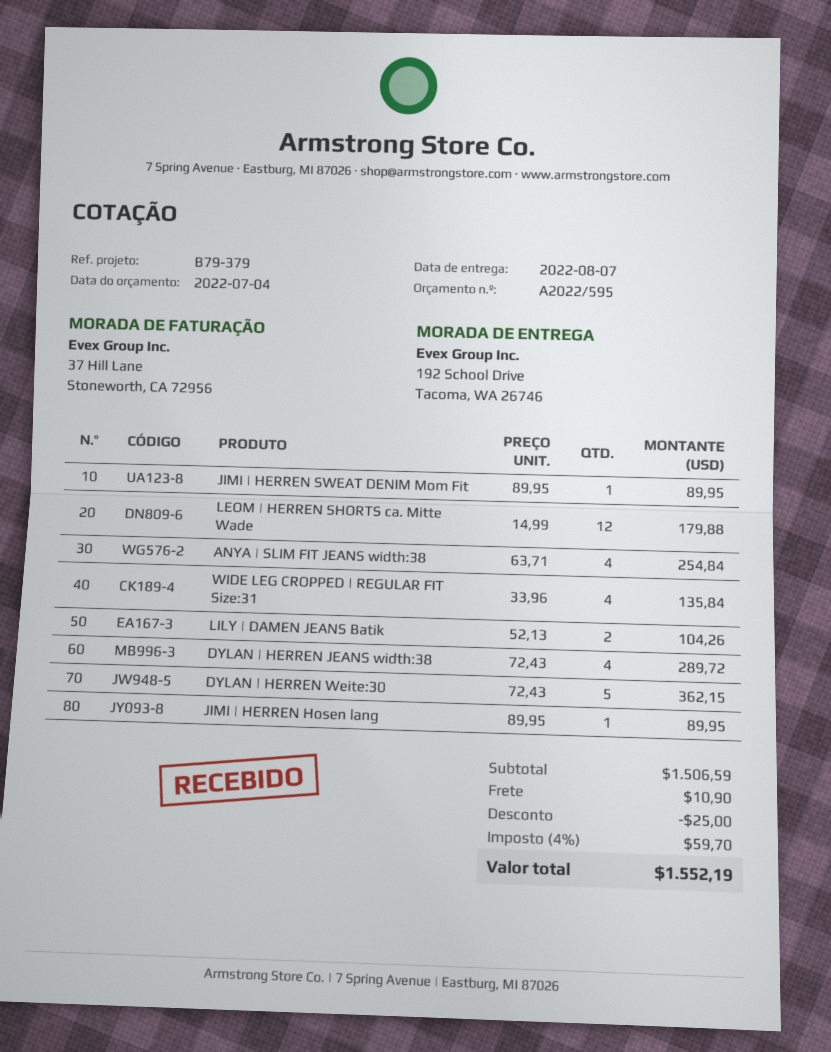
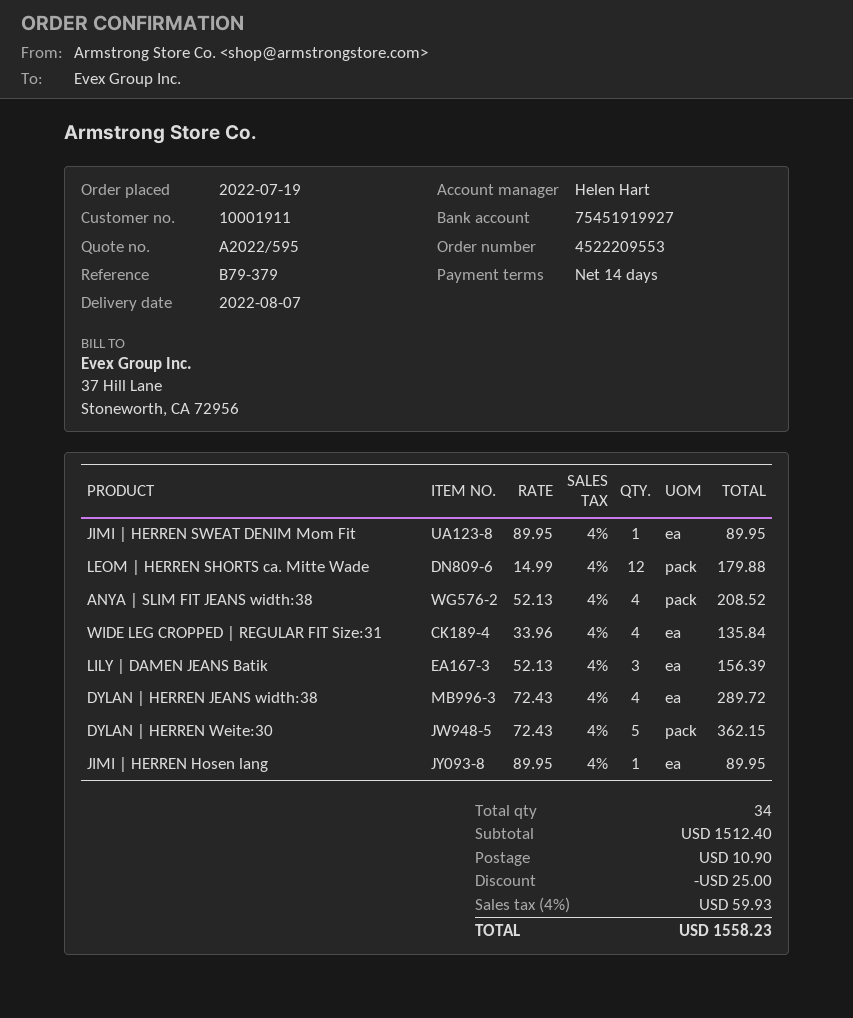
ANYA | SLIM FIT JEANS width:38: 4 x 63.71 = 254.84 -> 4 x 52.13 = 208.52
LILY | DAMEN JEANS Batik: 2 x 52.13 = 104.26 -> 3 x 52.13 = 156.39
subtotal: 1506.59 -> 1512.40
tax: 4% = 59.70 -> 4% = 59.93
total: 1552.19 -> 1558.23

